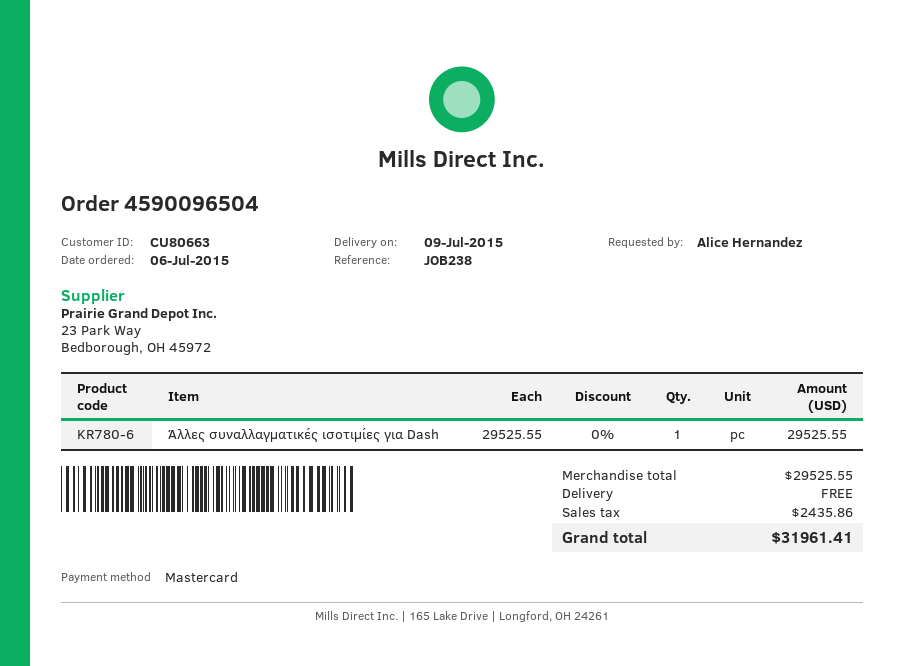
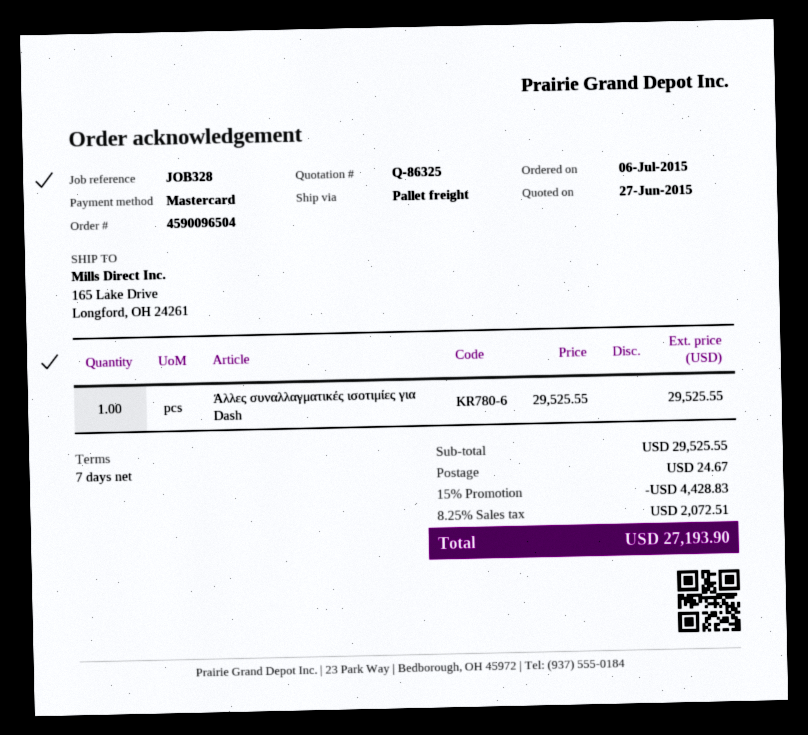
reference: JOB238 -> JOB328
discount: none -> 15% = 4428.83
shipping: 0.00 -> 24.67
tax: 2435.86 -> 2072.51
total: 31961.41 -> 27193.90

